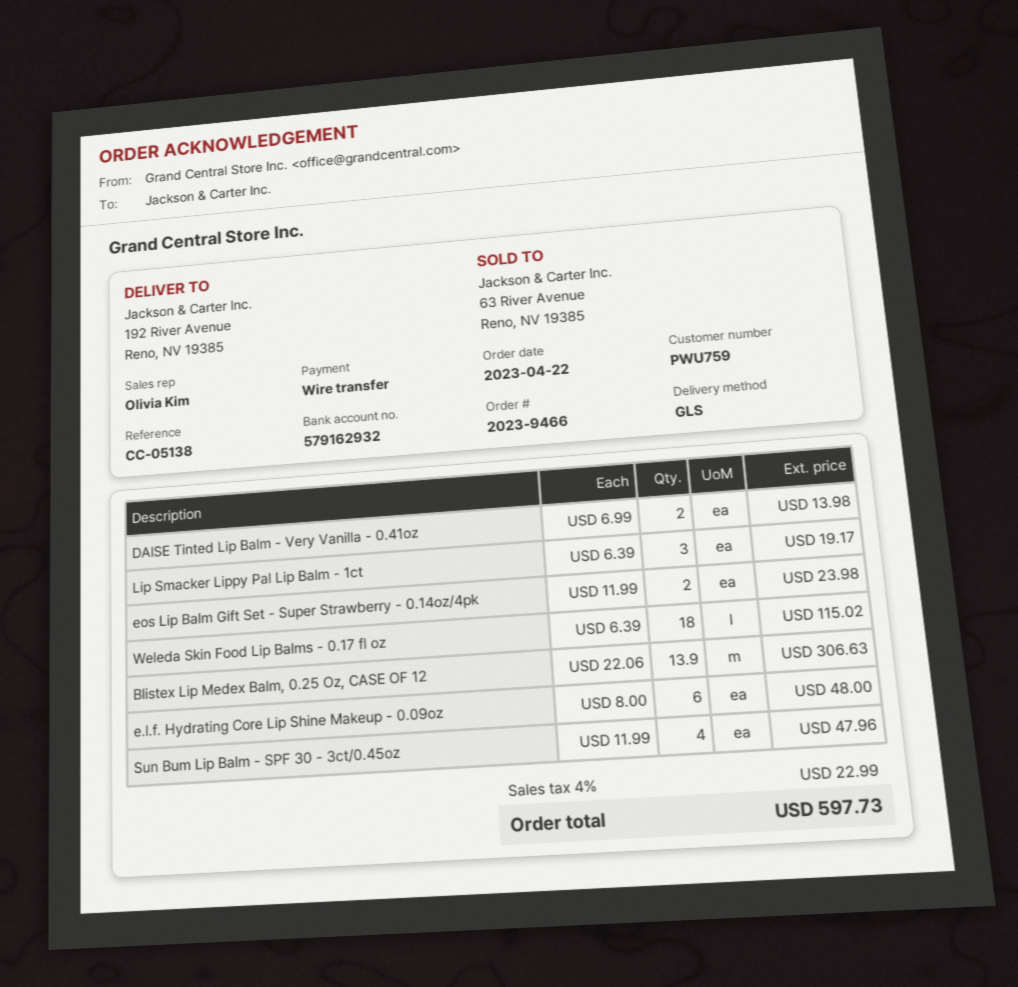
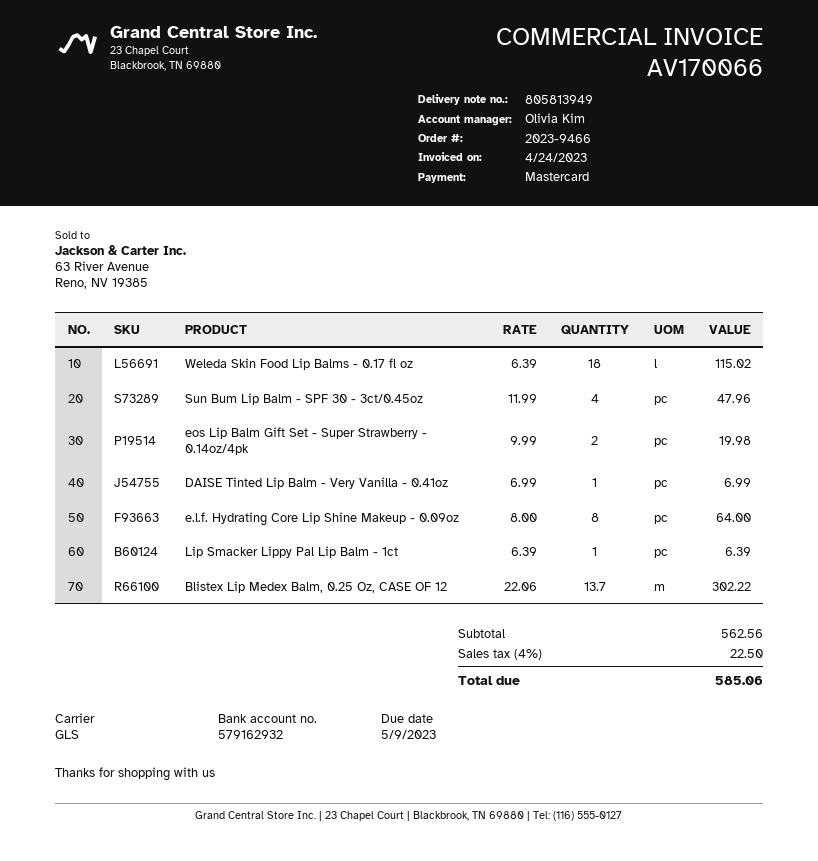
payment method: bank transfer -> Mastercard
DAISE Tinted Lip Balm - Very Vanilla - 0.41oz: 2 x 6.99 = 13.98 -> 1 x 6.99 = 6.99
Lip Smacker Lippy Pal Lip Balm - 1ct: 3 x 6.39 = 19.17 -> 1 x 6.39 = 6.39
eos Lip Balm Gift Set - Super Strawberry - 0.14oz/4pk: 2 x 11.99 = 23.98 -> 2 x 9.99 = 19.98
Blistex Lip Medex Balm, 0.25 Oz, CASE OF 12: 13.9 x 22.06 = 306.63 -> 13.7 x 22.06 = 302.22
e.l.f. Hydrating Core Lip Shine Makeup - 0.09oz: 6 x 8.00 = 48.00 -> 8 x 8.00 = 64.00
tax: 4% = 22.99 -> 4% = 22.50
total: 597.73 -> 585.06

